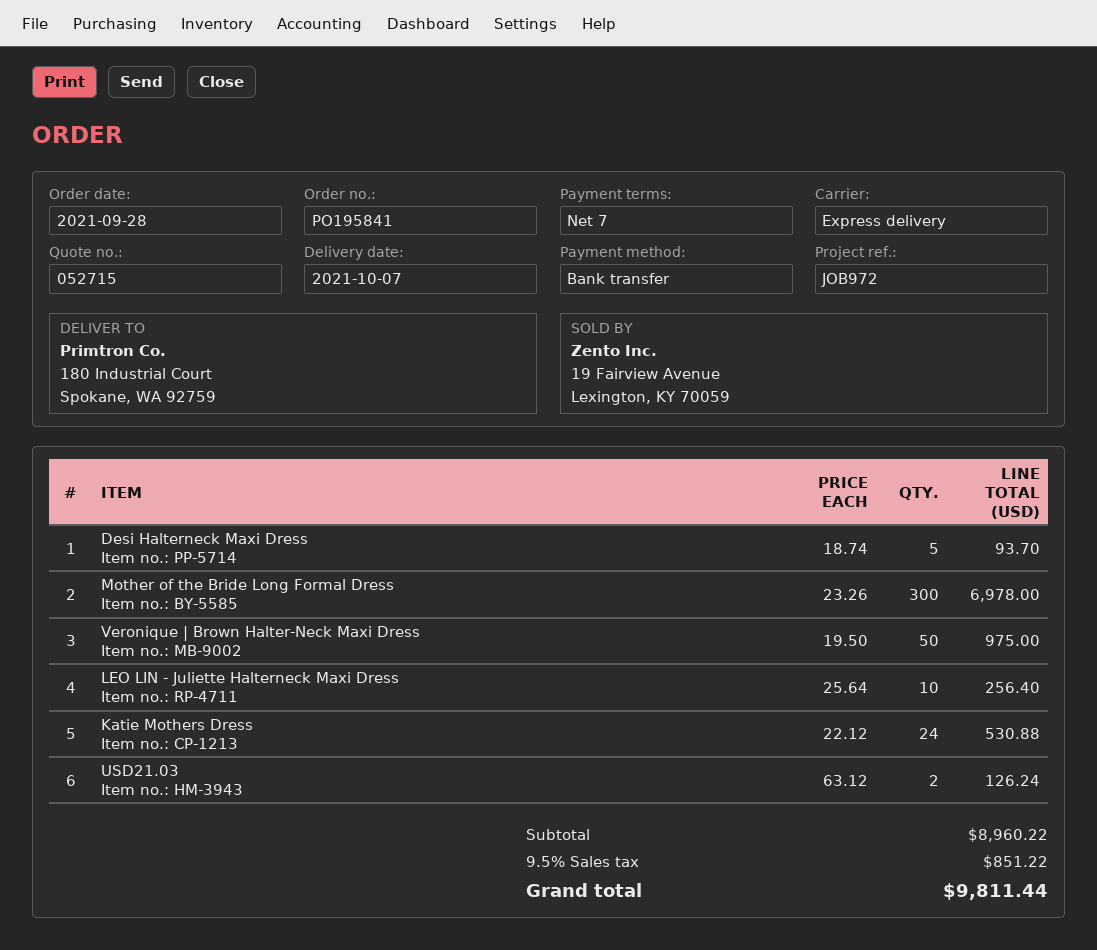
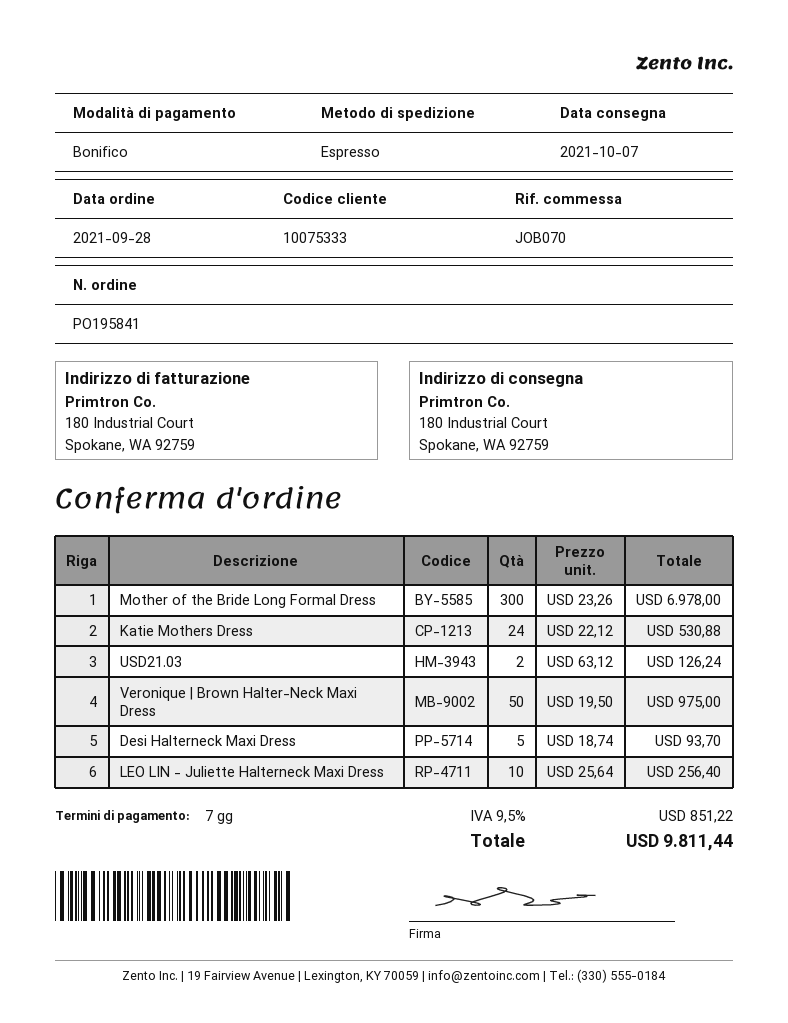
reference: JOB972 -> JOB070

